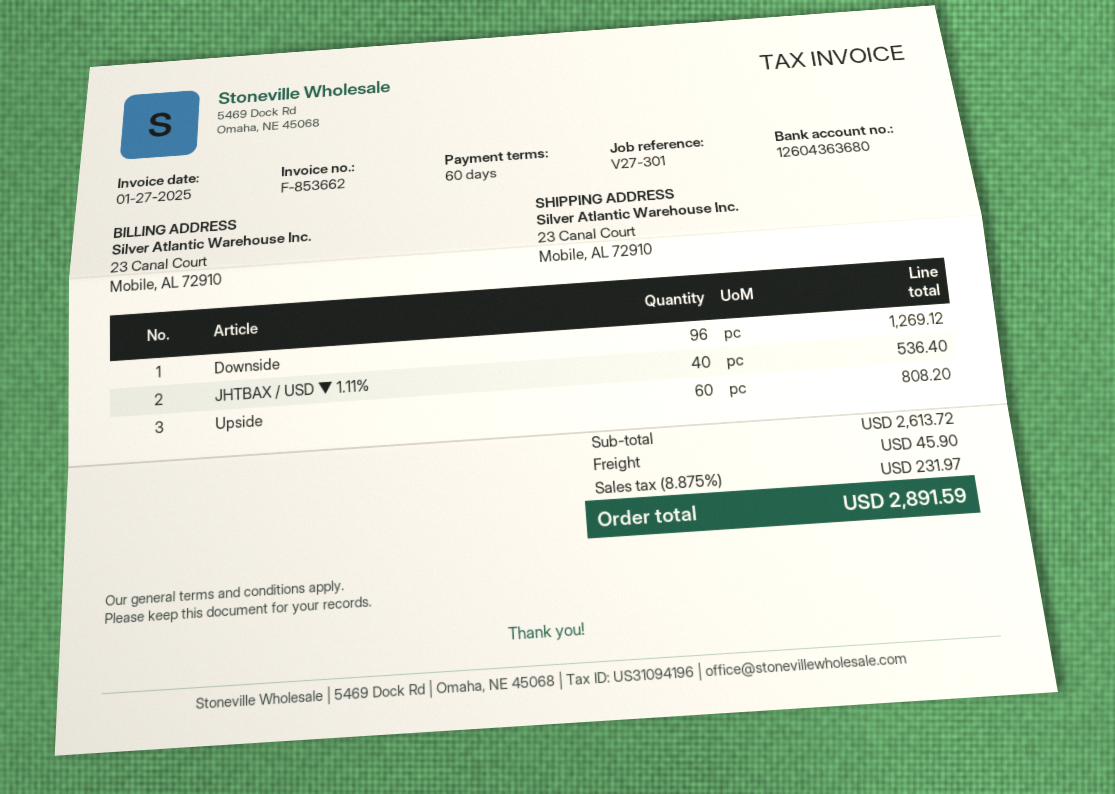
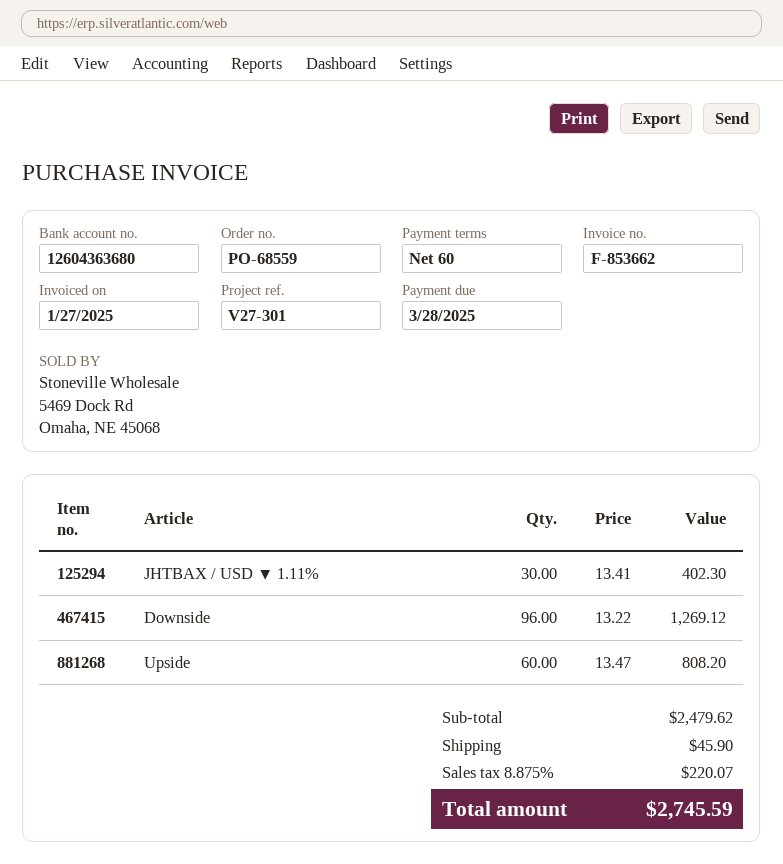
JHTBAX / USD ▼ 1.11%: 40 for 536.40 -> 30 for 402.30
subtotal: 2613.72 -> 2479.62
tax: 8.875% = 231.97 -> 8.875% = 220.07
total: 2891.59 -> 2745.59

